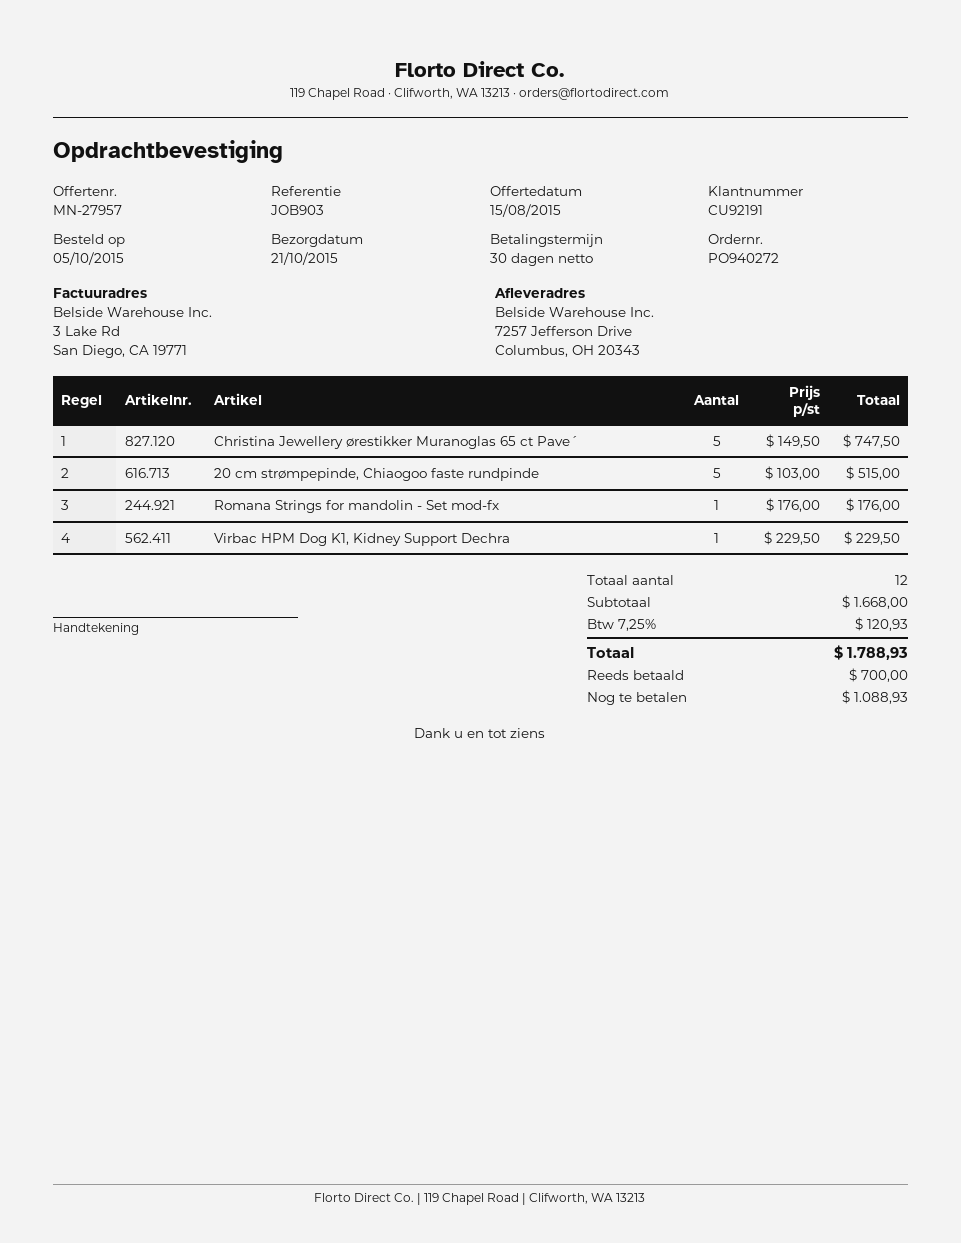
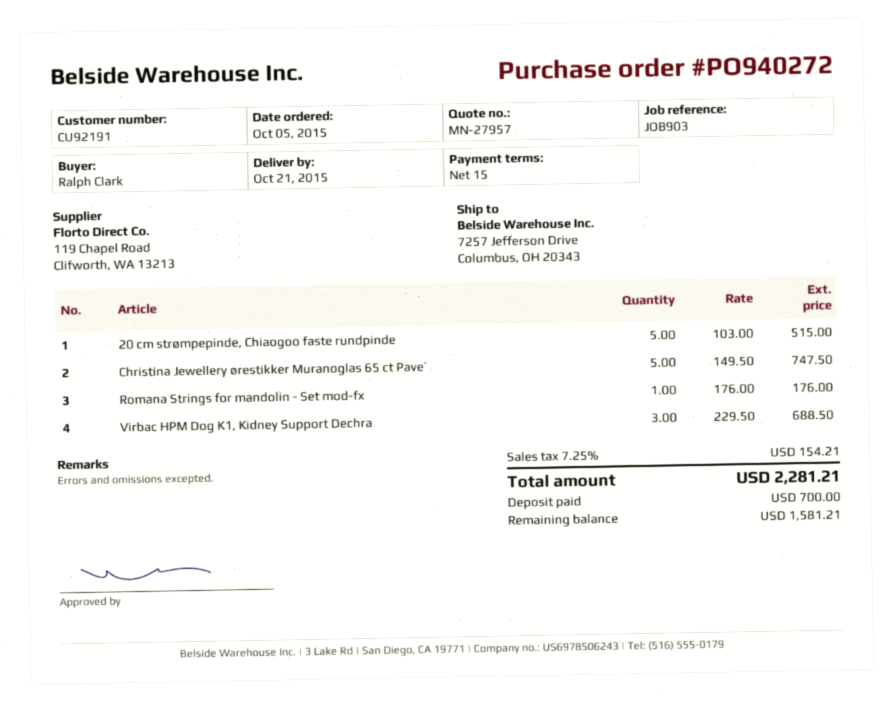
payment terms: 30 days -> 15 days
Virbac HPM Dog K1, Kidney Support Dechra: 1 x 229.50 = 229.50 -> 3 x 229.50 = 688.50
tax: 7.25% = 120.93 -> 7.25% = 154.21
total: 1788.93 -> 2281.21
balance: 1088.93 -> 1581.21

